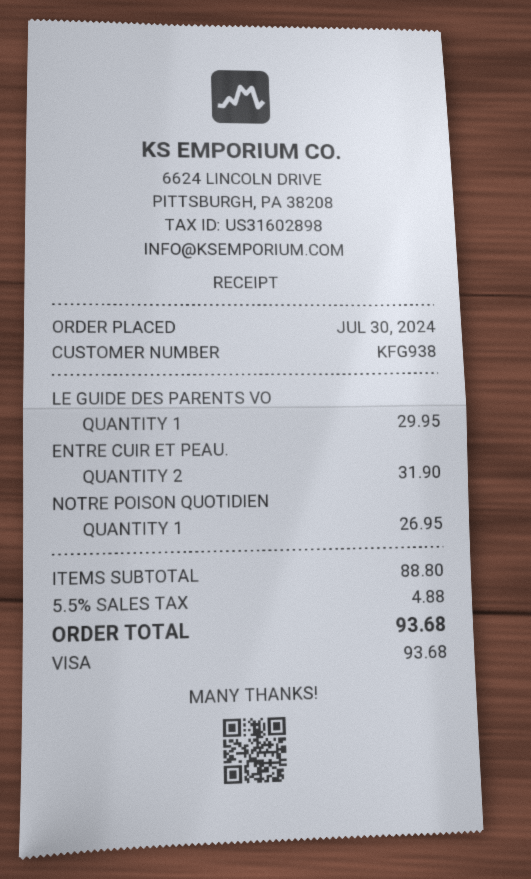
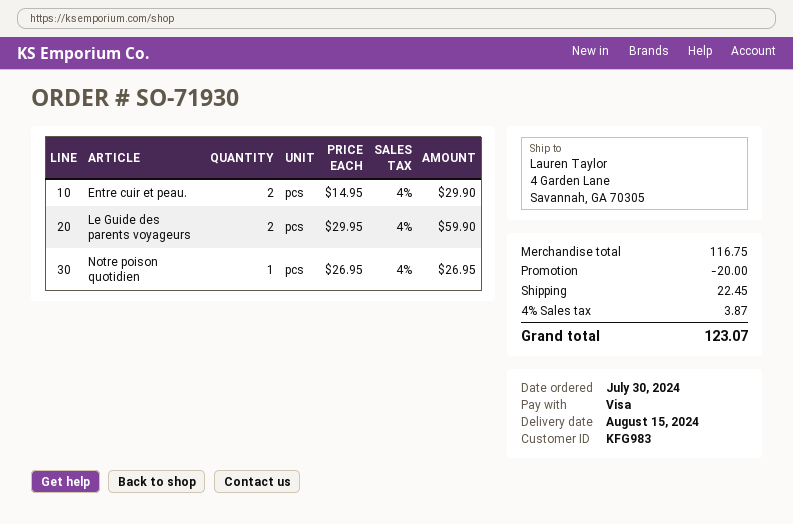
customer number: KFG938 -> KFG983
LE GUIDE DES PARENTS VO: 1 for 29.95 -> 2 for 59.90
ENTRE CUIR ET PEAU.: 2 for 31.90 -> 2 for 29.90
subtotal: 88.80 -> 116.75
discount: none -> 20.00
shipping: none -> 22.45
tax: 5.5% = 4.88 -> 4% = 3.87
total: 93.68 -> 123.07

